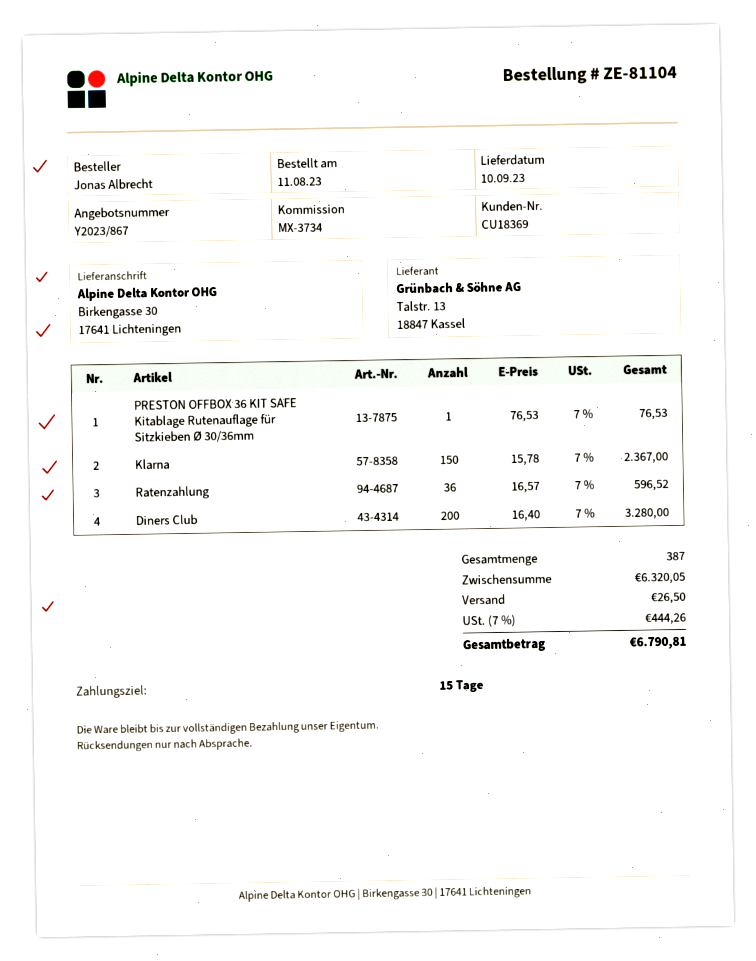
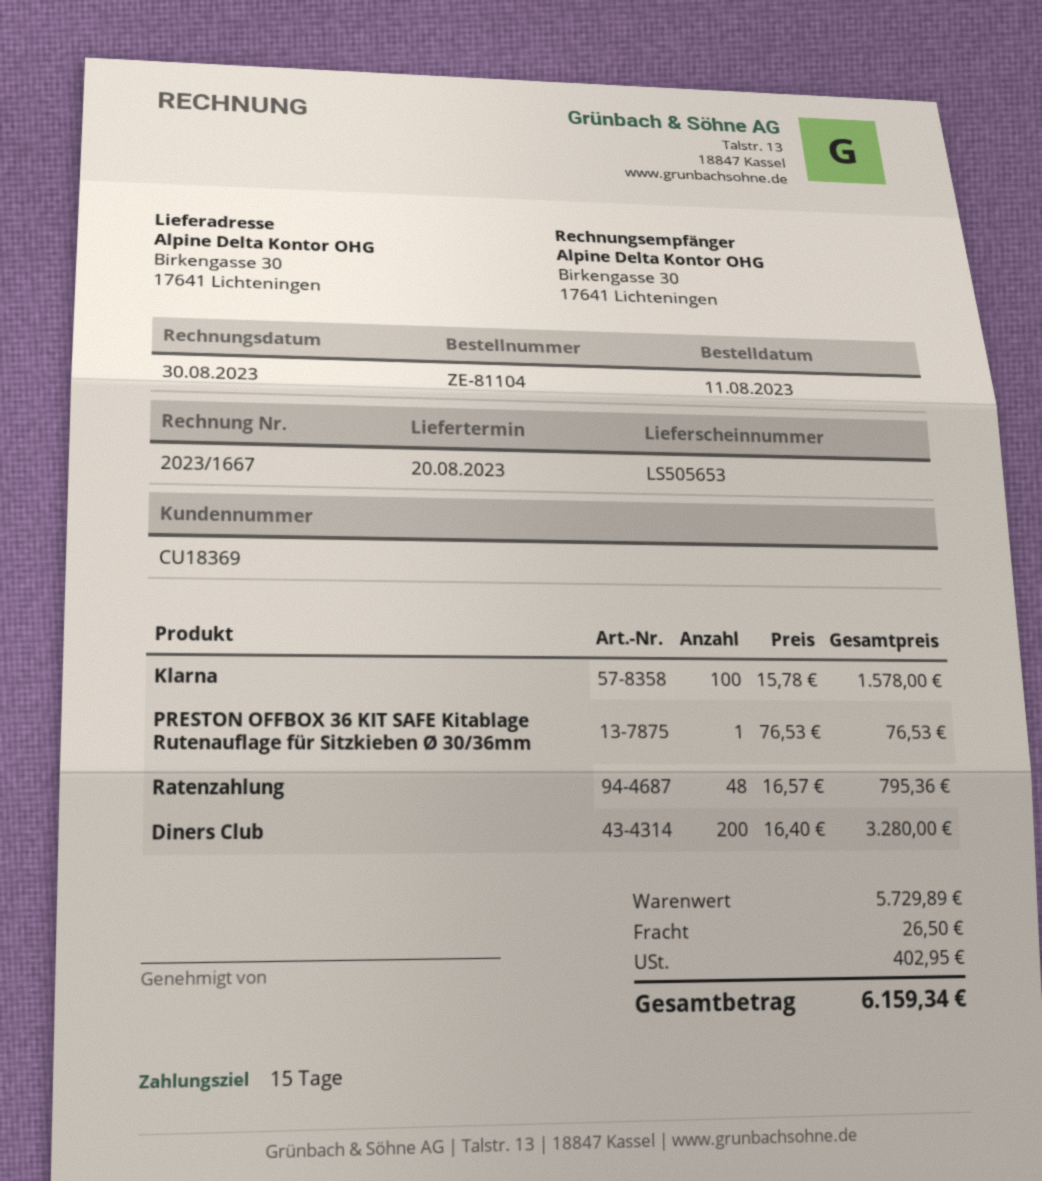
delivery date: 2023-09-10 -> 2023-08-20
Klarna: 150 x 15.78 = 2367.00 -> 100 x 15.78 = 1578.00
Ratenzahlung: 36 x 16.57 = 596.52 -> 48 x 16.57 = 795.36
subtotal: 6320.05 -> 5729.89
tax: 444.26 -> 402.95
total: 6790.81 -> 6159.34

